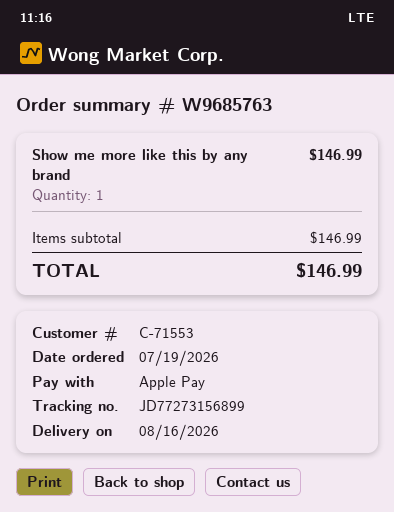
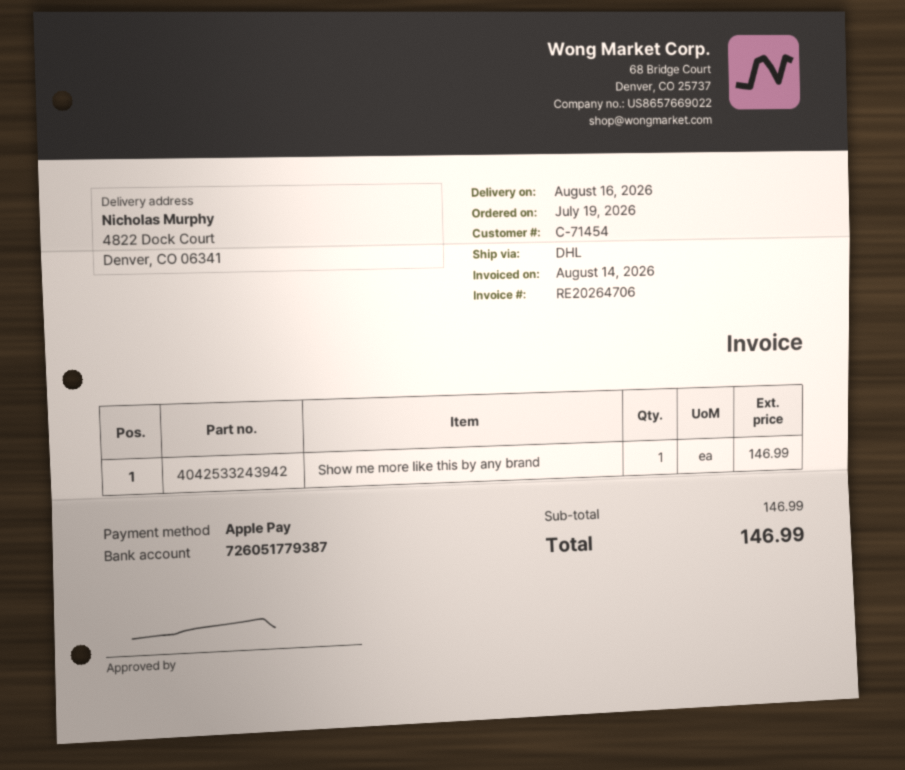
customer number: C-71553 -> C-71454

